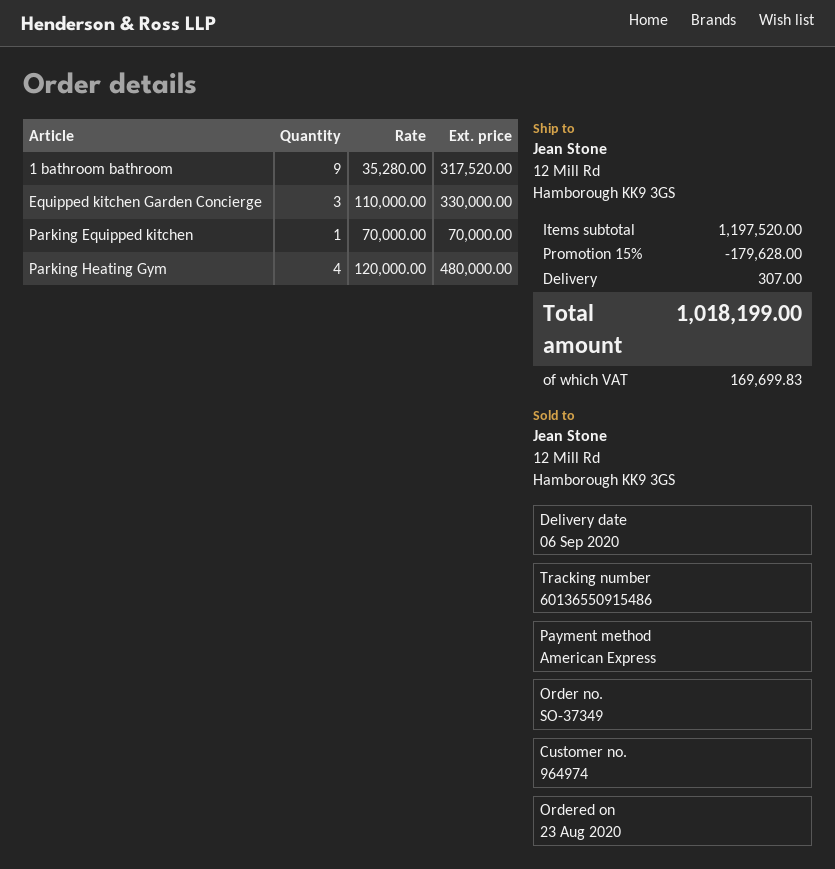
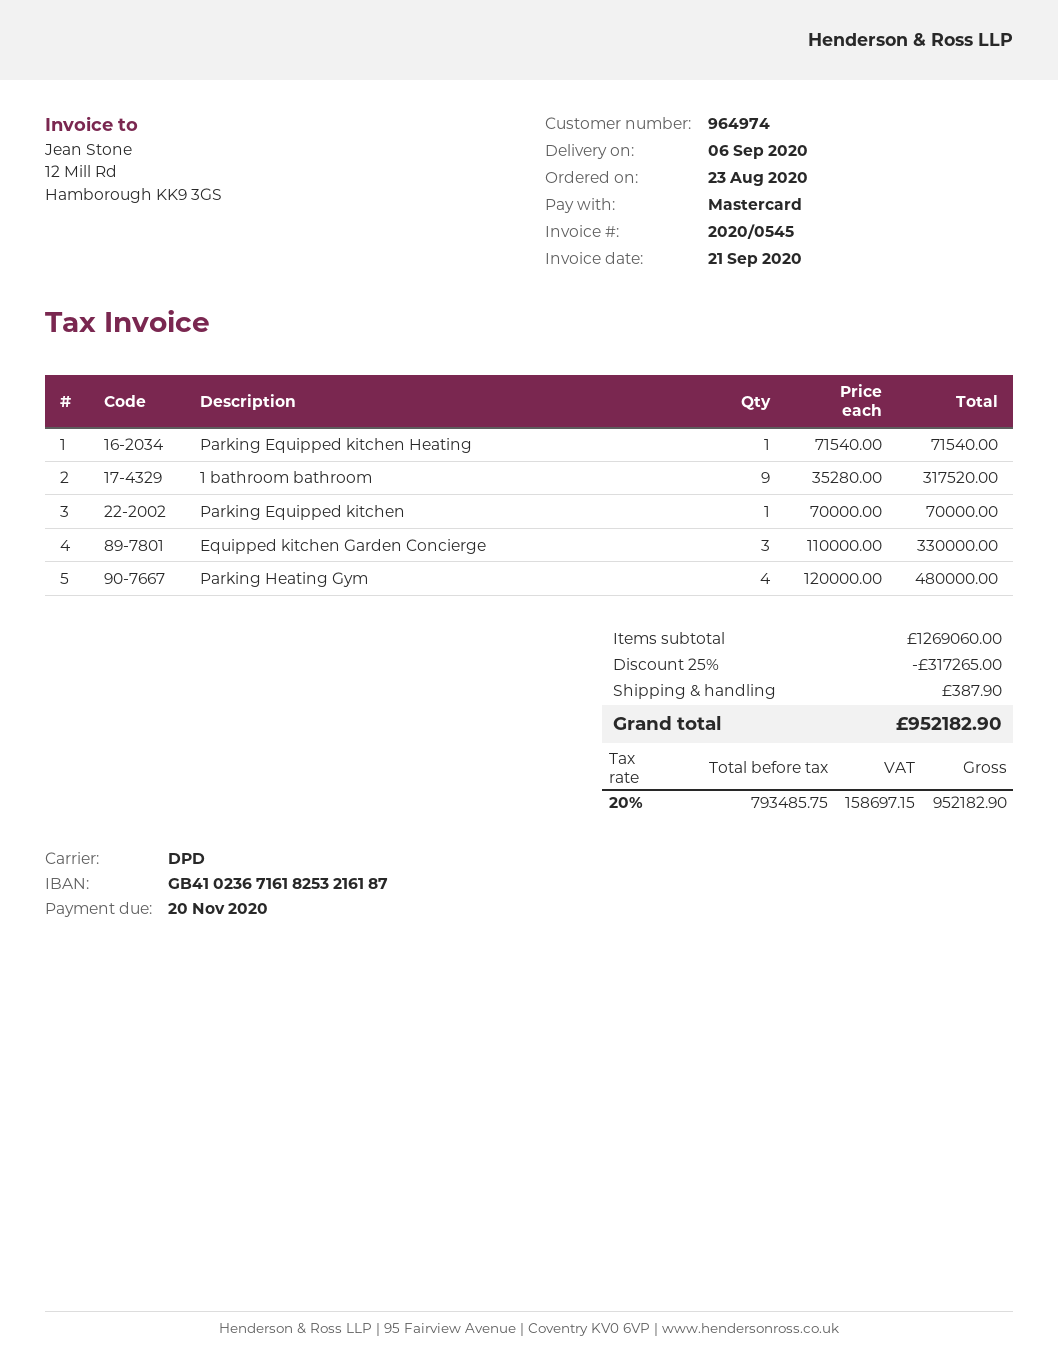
payment method: American Express -> Mastercard
Parking Equipped kitchen Heating: none -> 1 x 71540.00 = 71540.00
subtotal: 1197520.00 -> 1269060.00
discount: 15% = 179628.00 -> 25% = 317265.00
shipping: 307.00 -> 387.90
tax: 169699.83 -> 158697.15
total: 1018199.00 -> 952182.90

